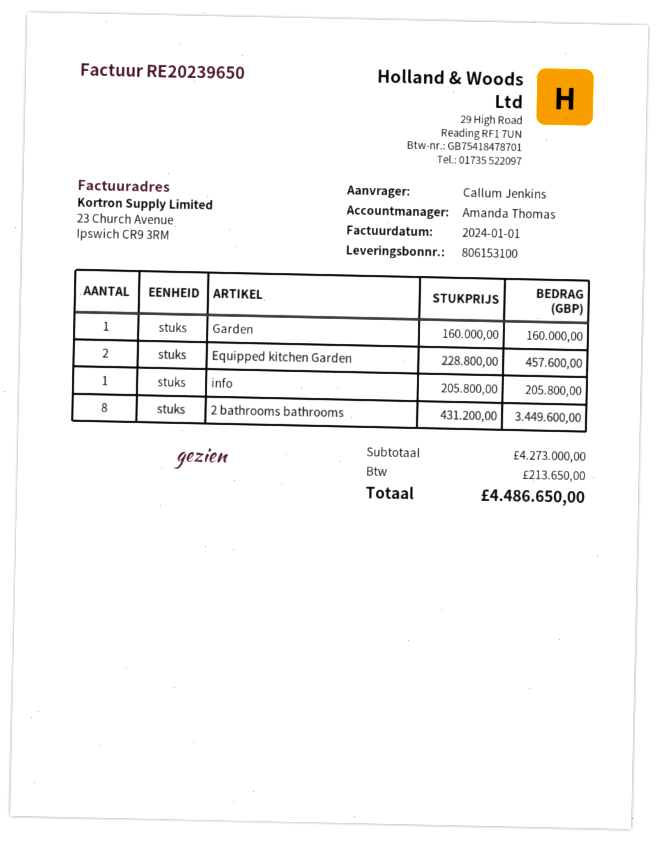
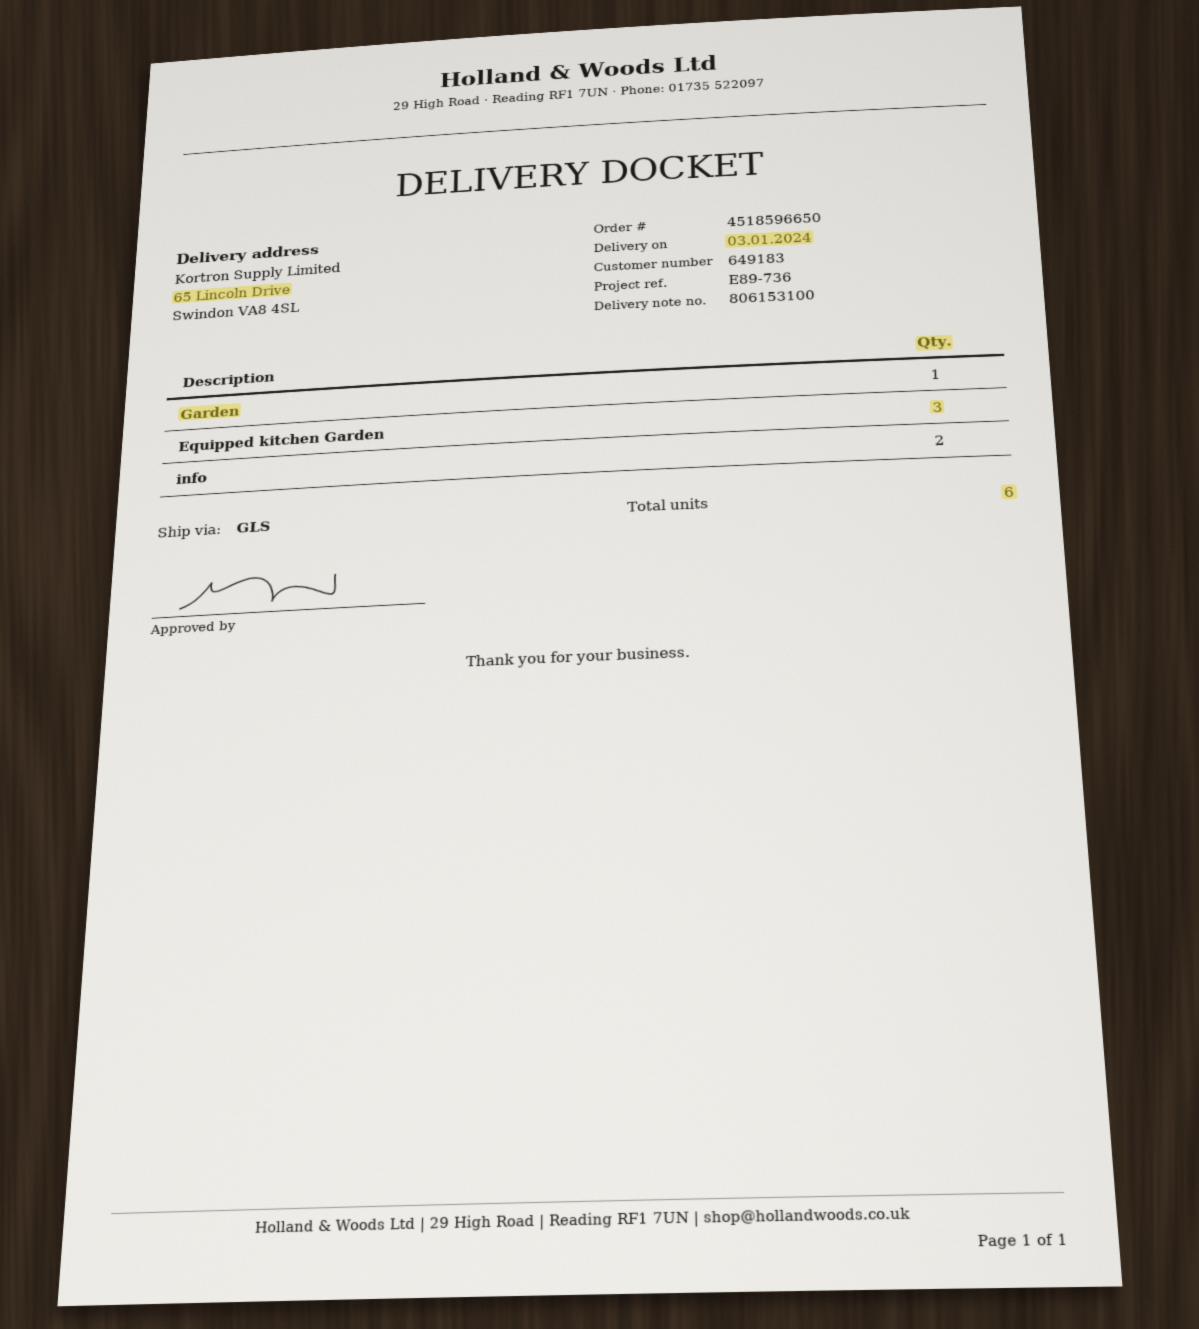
Equipped kitchen Garden: 2 -> 3
info: 1 -> 2
2 bathrooms bathrooms: 8 -> none

